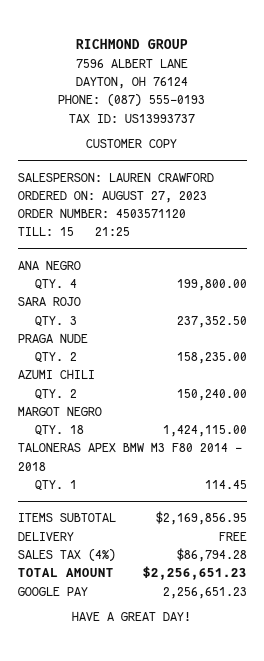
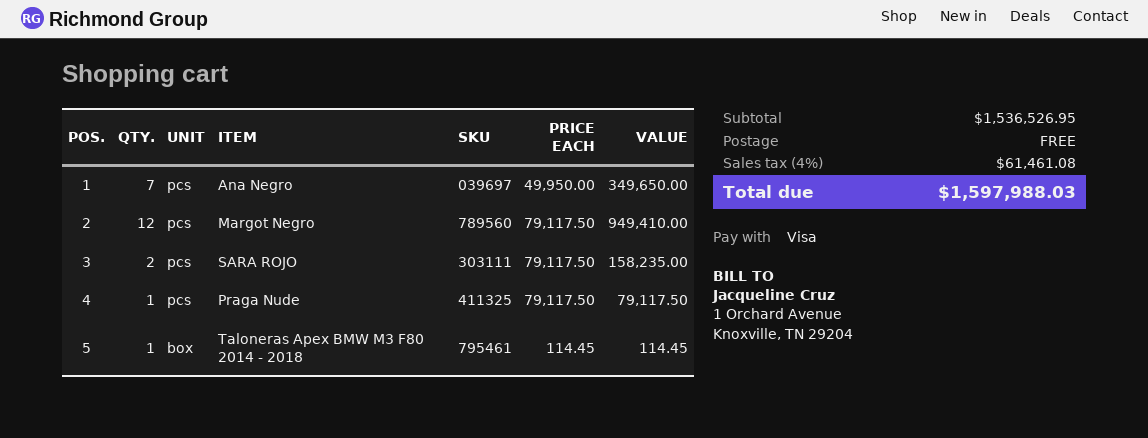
payment method: Google Pay -> Visa
ANA NEGRO: 4 for 199800.00 -> 7 for 349650.00
SARA ROJO: 3 for 237352.50 -> 2 for 158235.00
PRAGA NUDE: 2 for 158235.00 -> 1 for 79117.50
AZUMI CHILI: 2 for 150240.00 -> none
MARGOT NEGRO: 18 for 1424115.00 -> 12 for 949410.00
subtotal: 2169856.95 -> 1536526.95
tax: 4% = 86794.28 -> 4% = 61461.08
total: 2256651.23 -> 1597988.03

